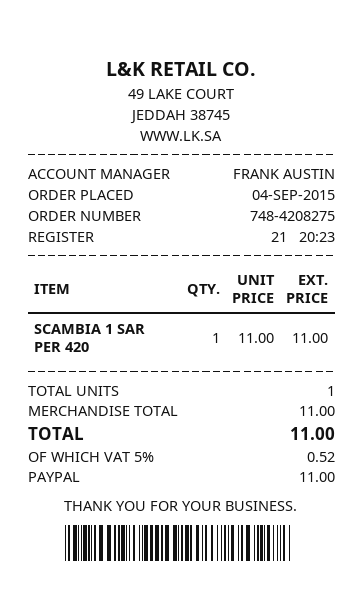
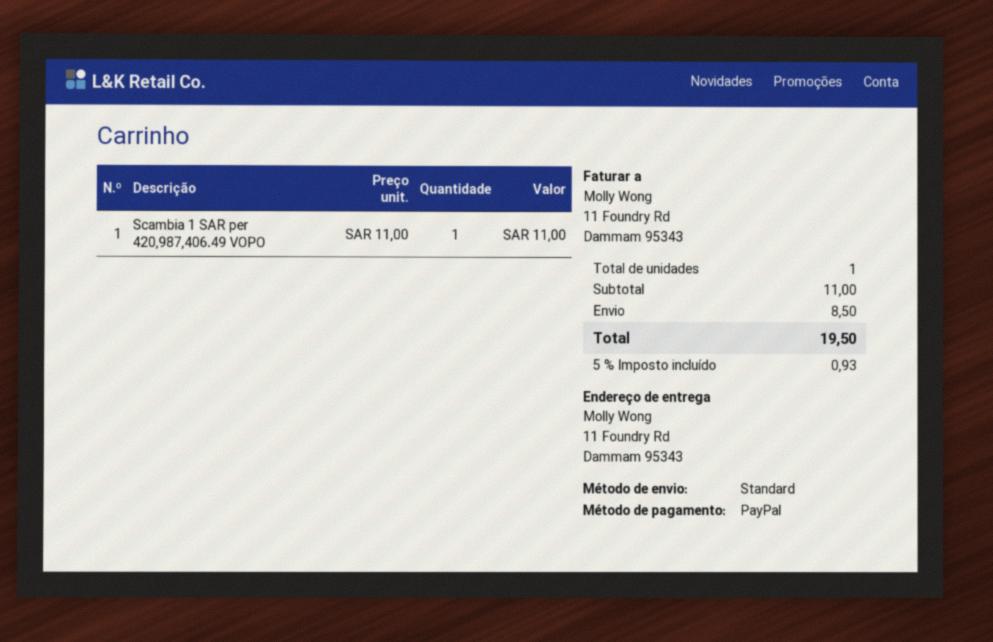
shipping: none -> 8.50
tax: 5% = 0.52 -> 5% = 0.93
total: 11.00 -> 19.50

